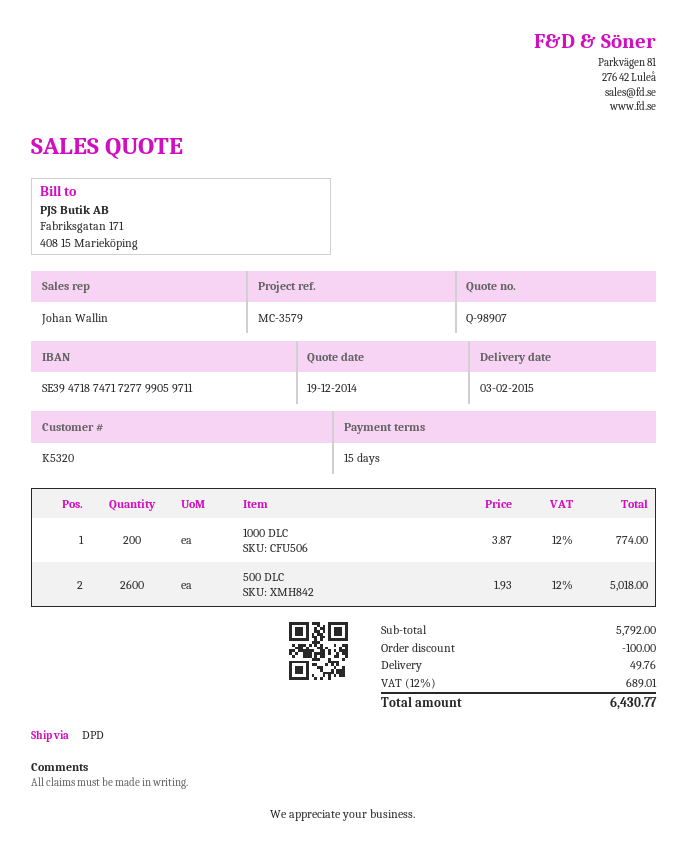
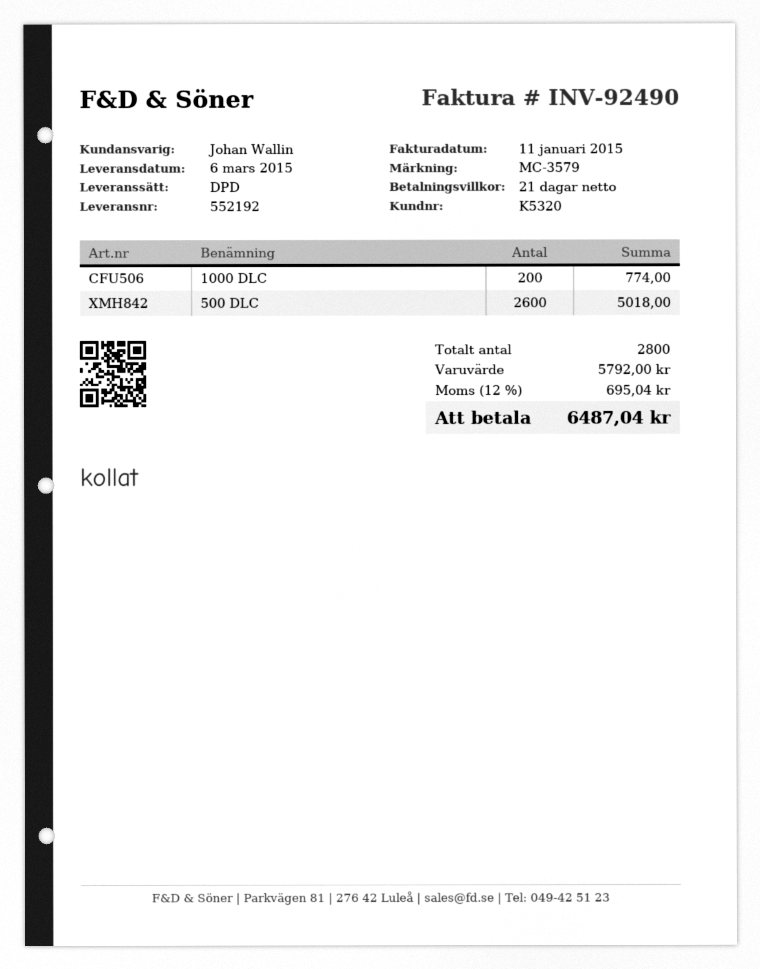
delivery date: 2015-02-03 -> 2015-03-06
payment terms: 15 days -> 21 days
discount: 100.00 -> none
shipping: 49.76 -> none
tax: 12% = 689.01 -> 12% = 695.04
total: 6430.77 -> 6487.04

